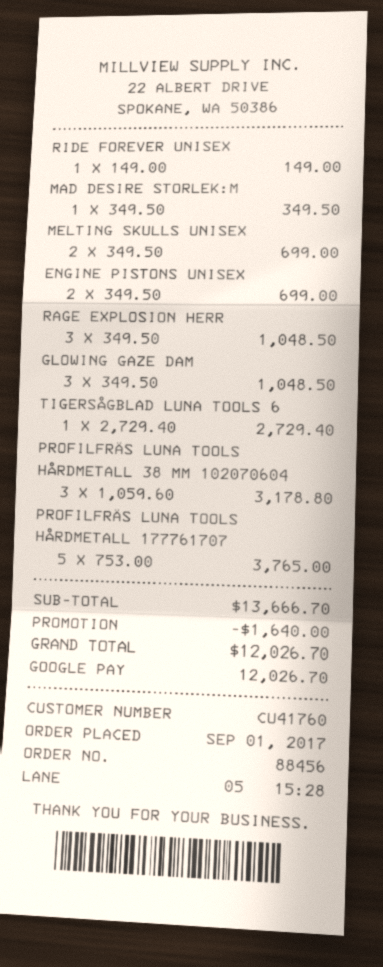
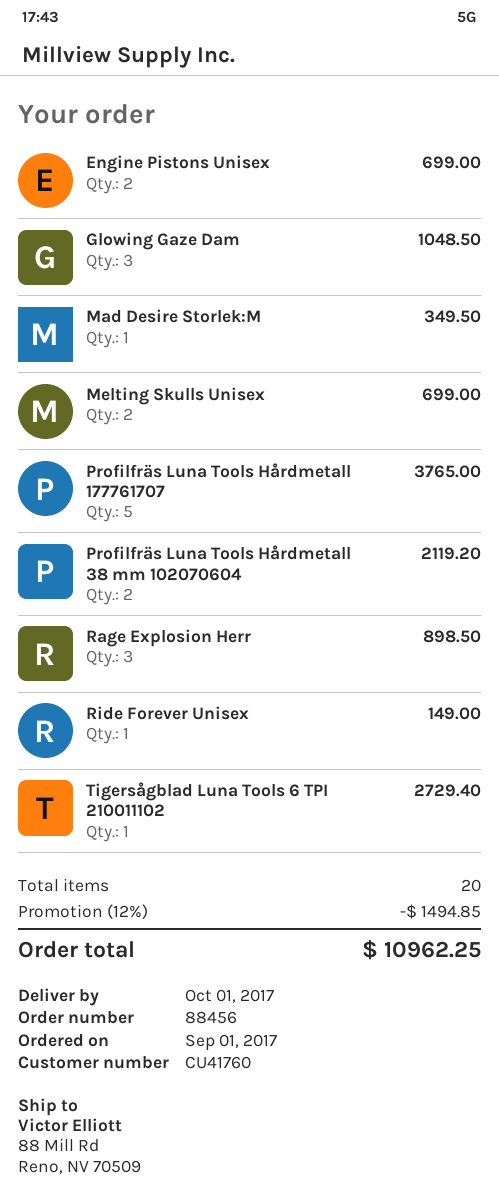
RAGE EXPLOSION HERR: 3 for 1048.50 -> 3 for 898.50
PROFILFRÄS LUNA TOOLS HÅRDMETALL 38 MM 102070604: 3 for 3178.80 -> 2 for 2119.20
discount: 1640.00 -> 1494.85
total: 12026.70 -> 10962.25

